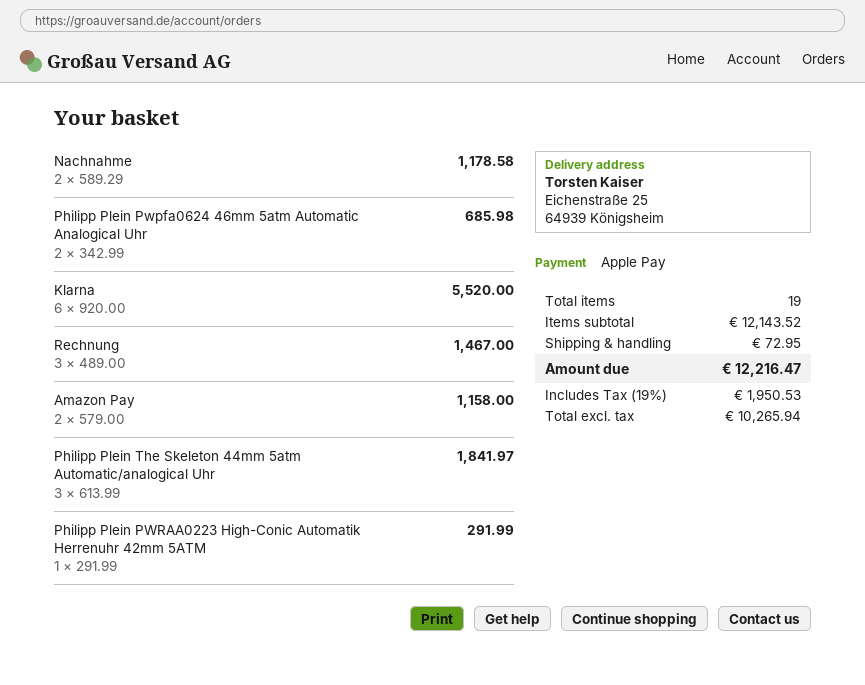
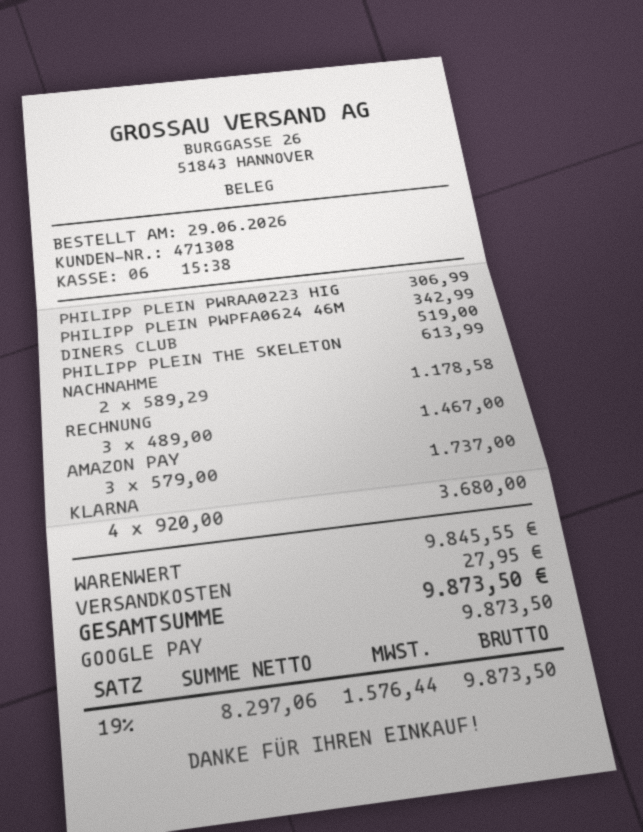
payment method: Apple Pay -> Google Pay
Philipp Plein Pwpfa0624 46mm 5atm Automatic Analogical Uhr: 2 x 342.99 = 685.98 -> 1 x 342.99 = 342.99
Klarna: 6 x 920.00 = 5520.00 -> 4 x 920.00 = 3680.00
Amazon Pay: 2 x 579.00 = 1158.00 -> 3 x 579.00 = 1737.00
Philipp Plein The Skeleton 44mm 5atm Automatic/analogical Uhr: 3 x 613.99 = 1841.97 -> 1 x 613.99 = 613.99
Philipp Plein PWRAA0223 High-Conic Automatik Herrenuhr 42mm 5ATM: 1 x 291.99 = 291.99 -> 1 x 306.99 = 306.99
DINERS CLUB: none -> 1 x 519.00 = 519.00
subtotal: 12143.52 -> 9845.55
shipping: 72.95 -> 27.95
net: 10265.94 -> 8297.06
tax: 19% = 1950.53 -> 19% = 1576.44
total: 12216.47 -> 9873.50

